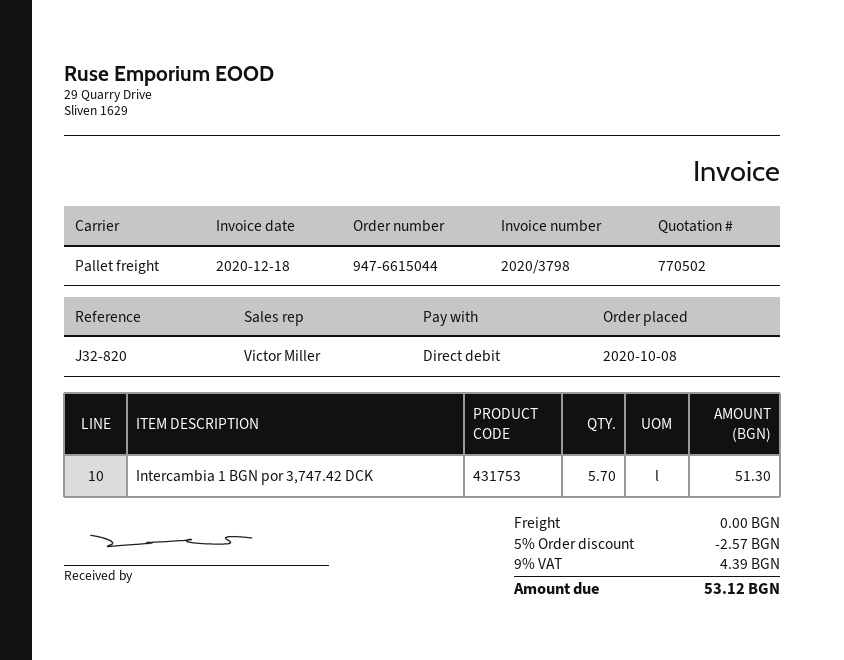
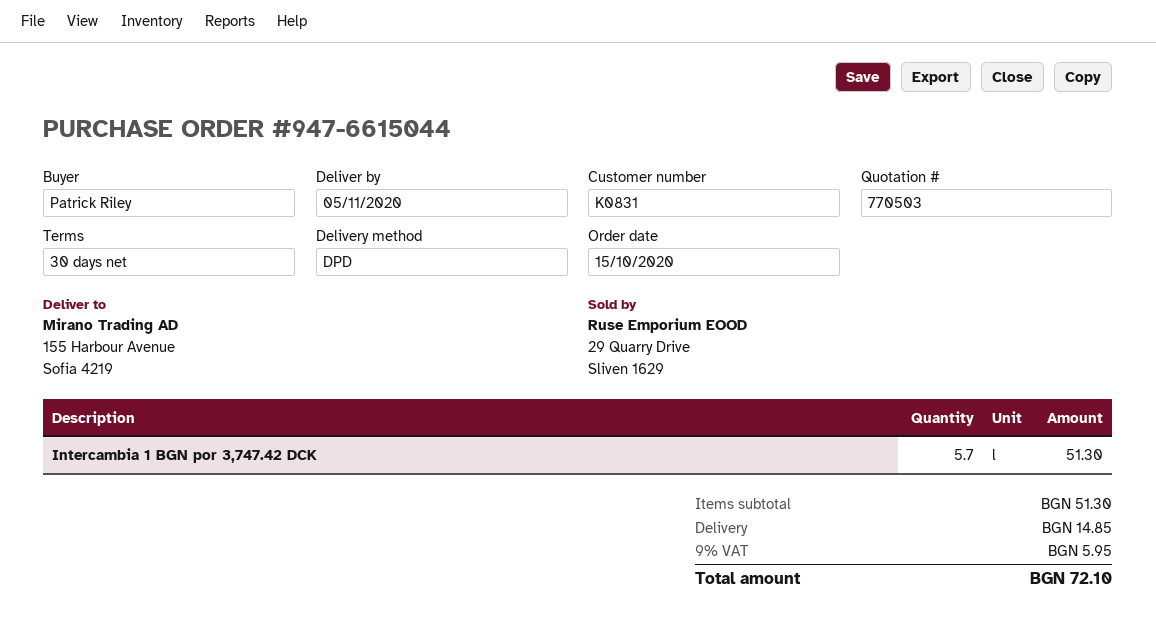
quote number: 770502 -> 770503
order date: 2020-10-08 -> 2020-10-15
shipping method: pallet freight -> DPD
discount: 5% = 2.57 -> none
shipping: 0.00 -> 14.85
tax: 9% = 4.39 -> 9% = 5.95
total: 53.12 -> 72.10

